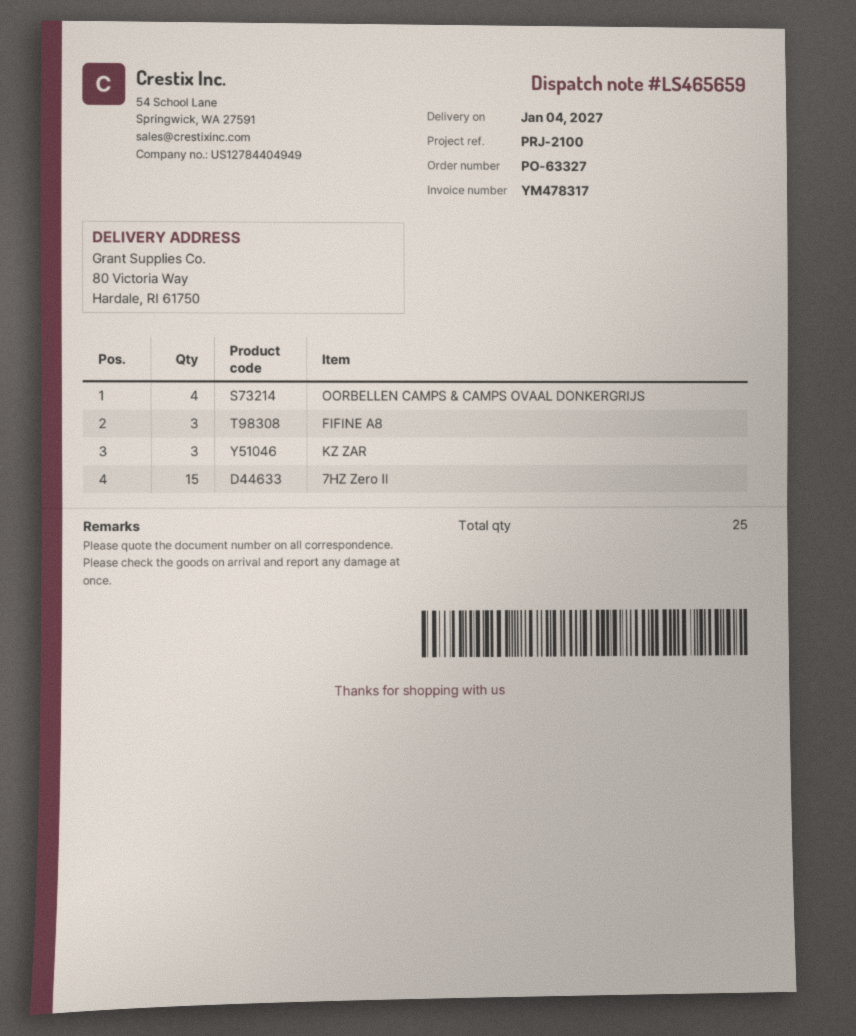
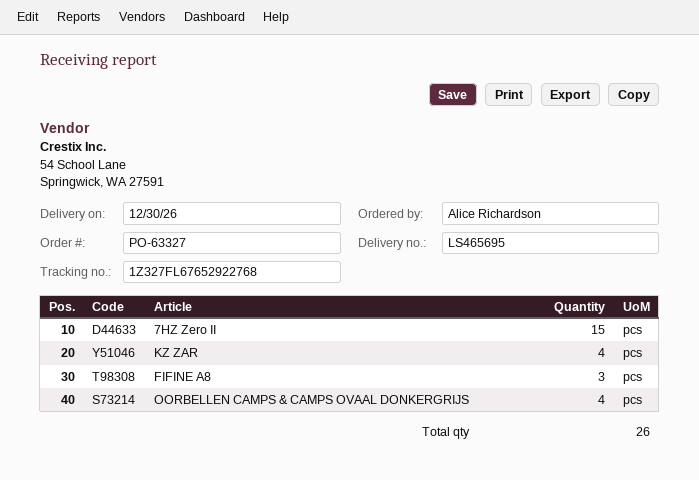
delivery note number: LS465659 -> LS465695
delivery date: 2027-01-04 -> 2026-12-30
KZ ZAR: 3 -> 4
total quantity: 25 -> 26

